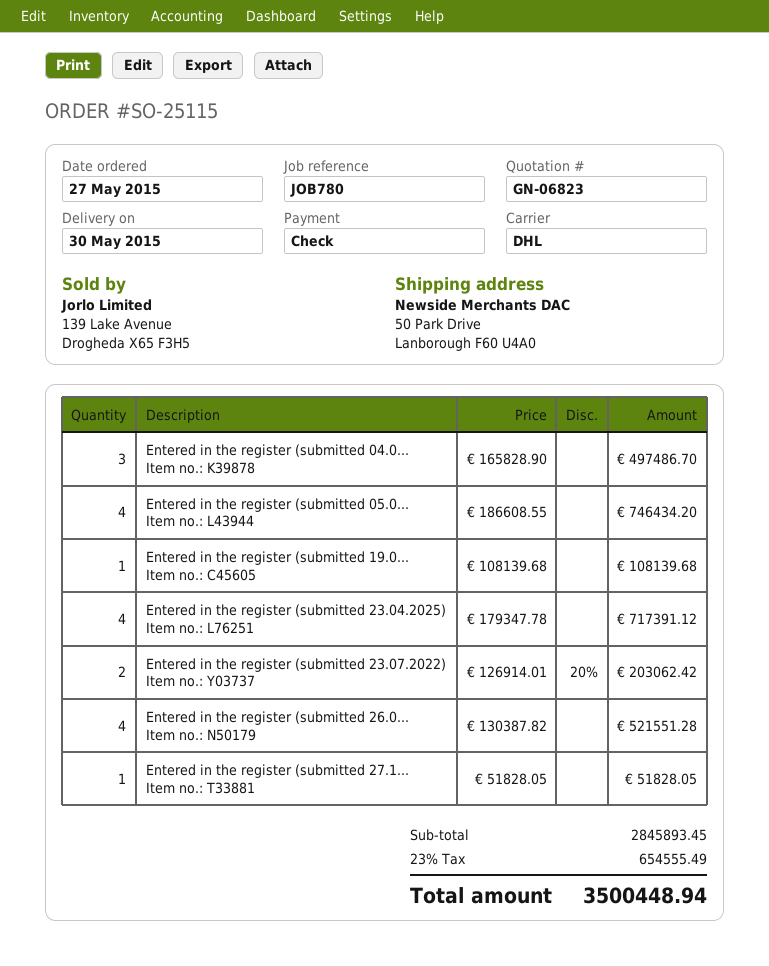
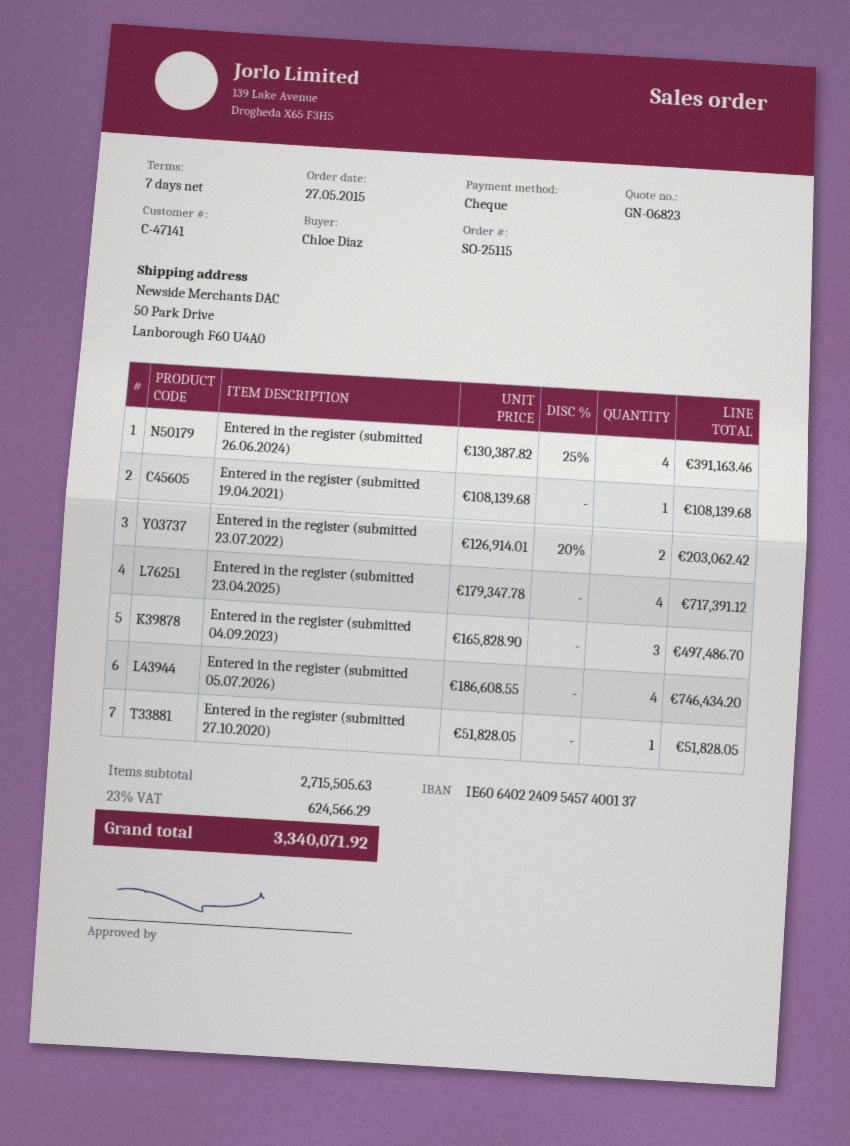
Entered in the register (submitted 26.0...: 4 x 130387.82 = 521551.28 -> 4 x 130387.82 - 25% = 391163.46
subtotal: 2845893.45 -> 2715505.63
tax: 23% = 654555.49 -> 23% = 624566.29
total: 3500448.94 -> 3340071.92

